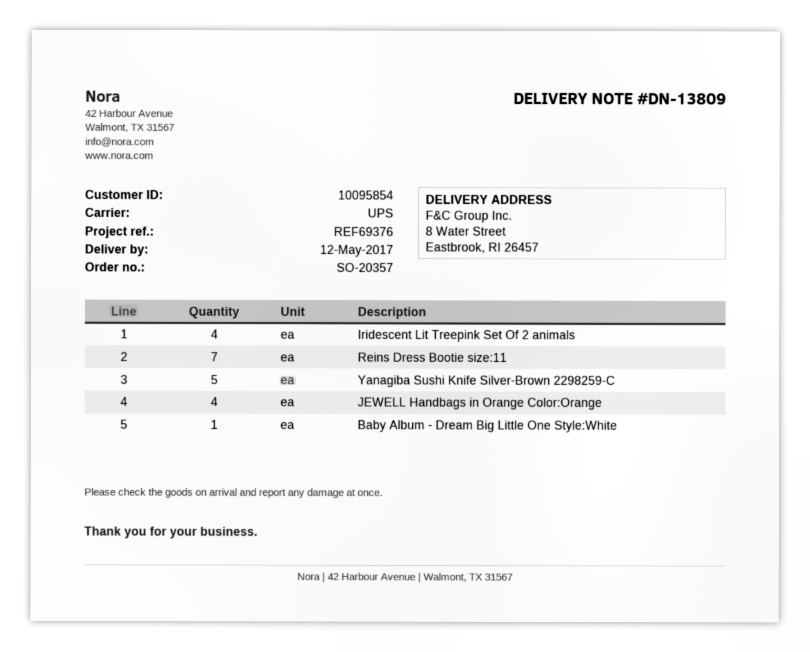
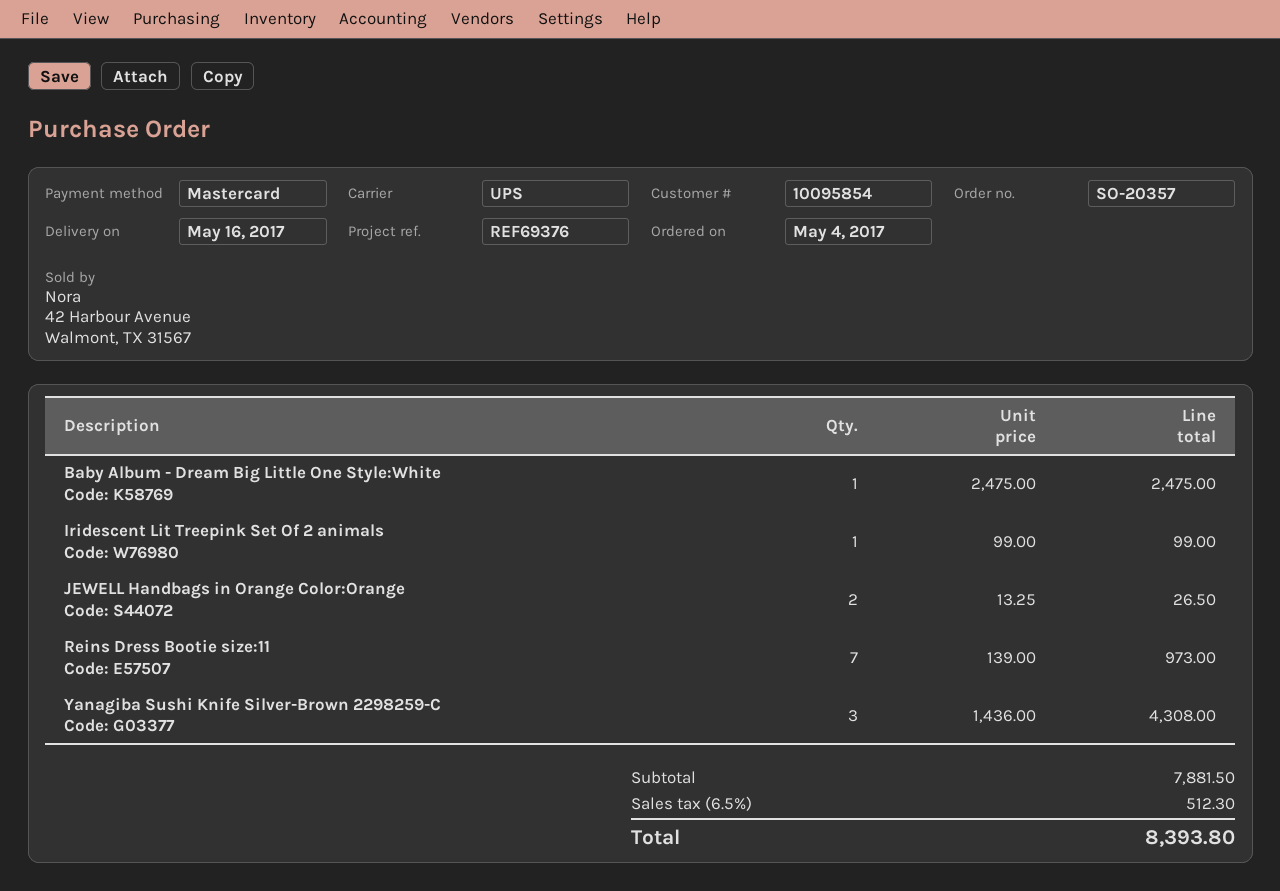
delivery date: 2017-05-12 -> 2017-05-16
Iridescent Lit Treepink Set Of 2 animals: 4 -> 1
Yanagiba Sushi Knife Silver-Brown 2298259-C: 5 -> 3
JEWELL Handbags in Orange Color:Orange: 4 -> 2

